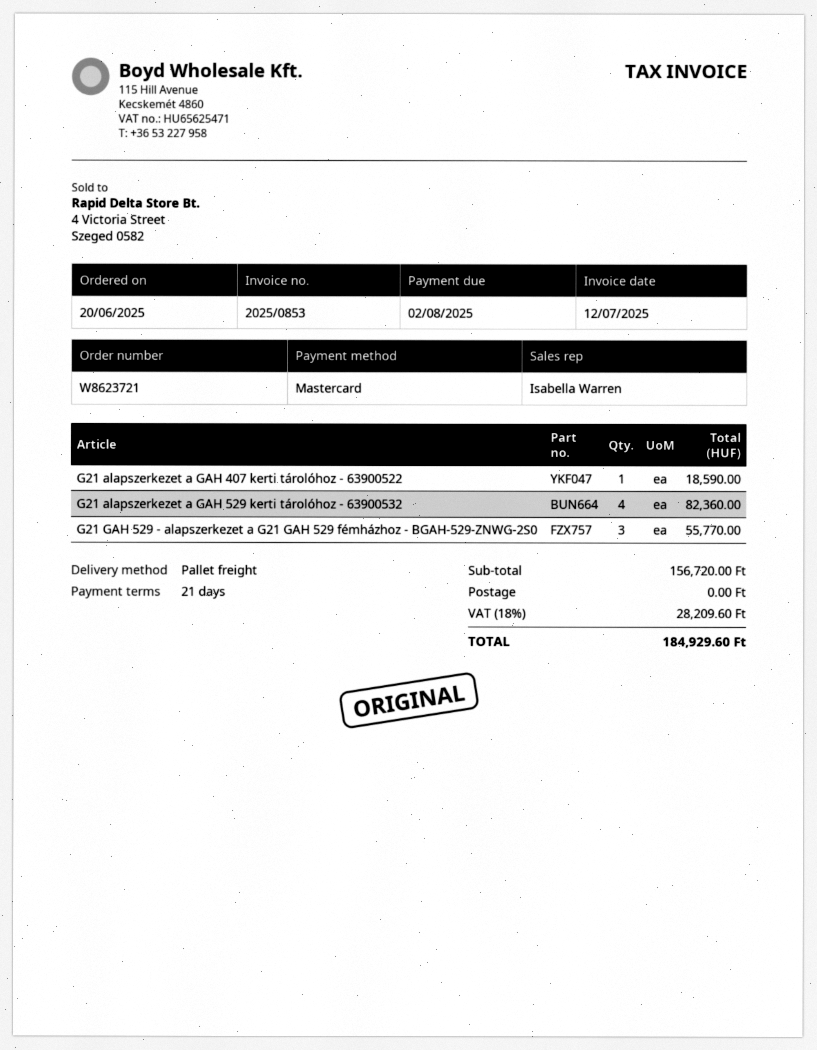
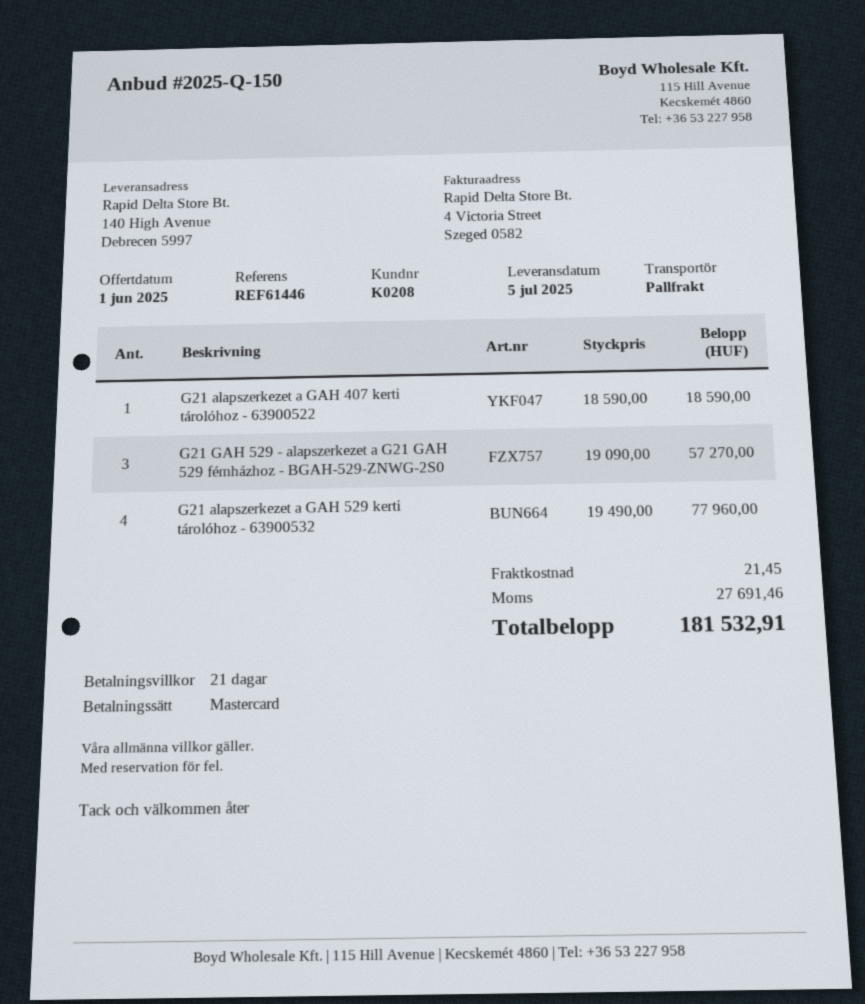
G21 alapszerkezet a GAH 529 kerti tárolóhoz - 63900532: 4 for 82360.00 -> 4 for 77960.00
G21 GAH 529 - alapszerkezet a G21 GAH 529 fémházhoz - BGAH-529-ZNWG-2S0: 3 for 55770.00 -> 3 for 57270.00
shipping: 0.00 -> 21.45
tax: 28209.60 -> 27691.46
total: 184929.60 -> 181532.91

